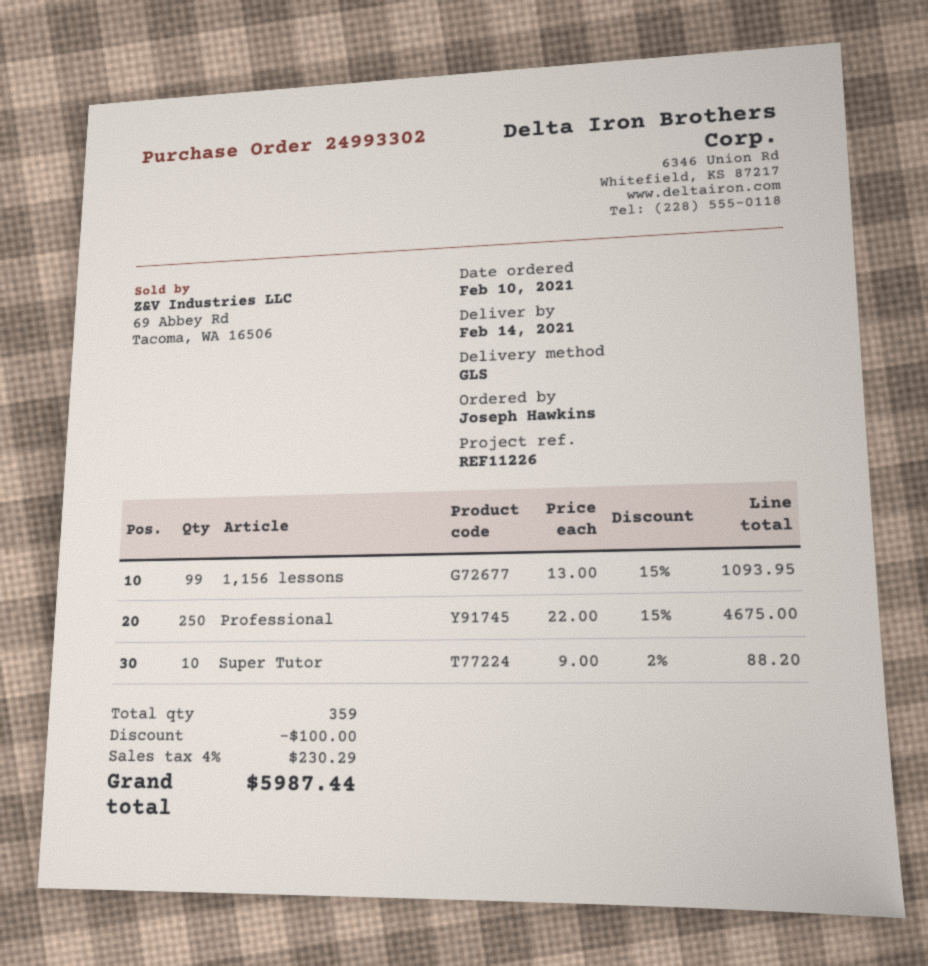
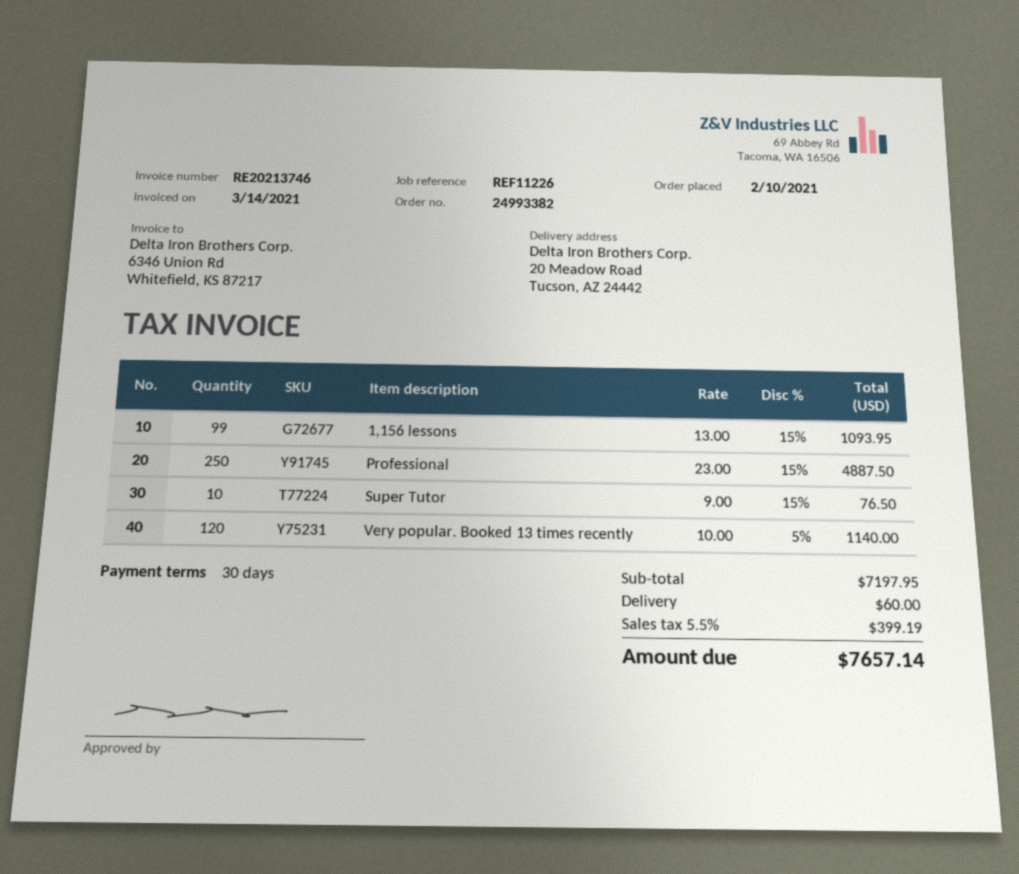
order number: 24993302 -> 24993382
Professional: 250 x 22.00 - 15% = 4675.00 -> 250 x 23.00 - 15% = 4887.50
Super Tutor: 10 x 9.00 - 2% = 88.20 -> 10 x 9.00 - 15% = 76.50
Very popular. Booked 13 times recently: none -> 120 x 10.00 - 5% = 1140.00
discount: 100.00 -> none
shipping: none -> 60.00
tax: 4% = 230.29 -> 5.5% = 399.19
total: 5987.44 -> 7657.14

